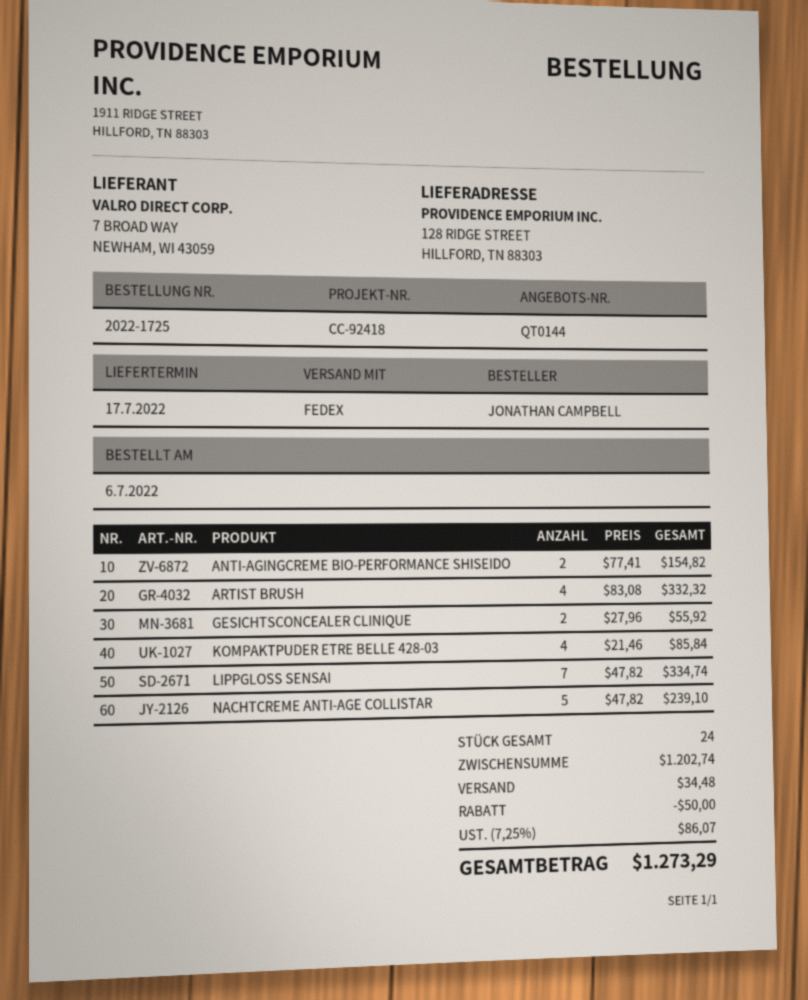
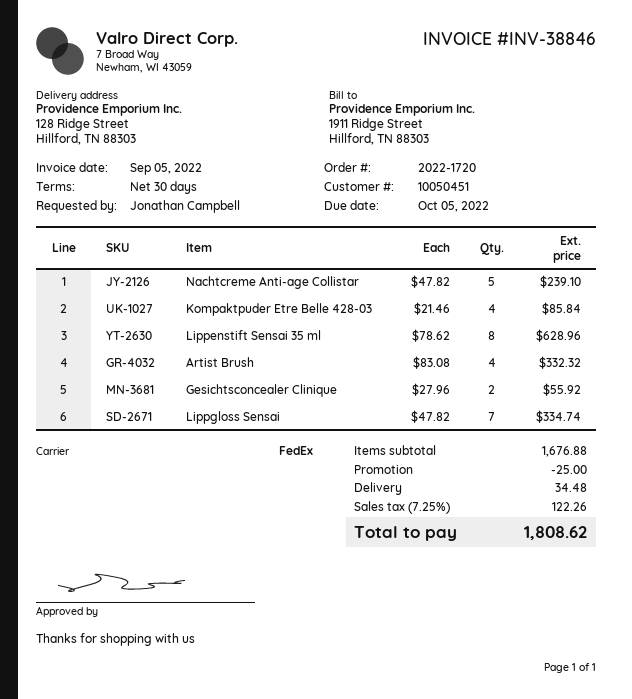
order number: 2022-1725 -> 2022-1720
ANTI-AGINGCREME BIO-PERFORMANCE SHISEIDO: 2 x 77.41 = 154.82 -> none
Lippenstift Sensai 35 ml: none -> 8 x 78.62 = 628.96
subtotal: 1202.74 -> 1676.88
discount: 50.00 -> 25.00
tax: 7.25% = 86.07 -> 7.25% = 122.26
total: 1273.29 -> 1808.62

